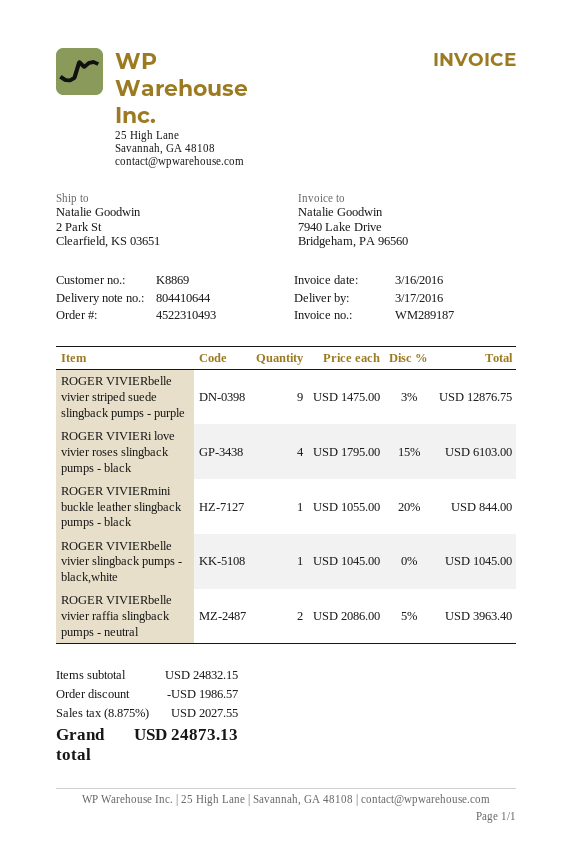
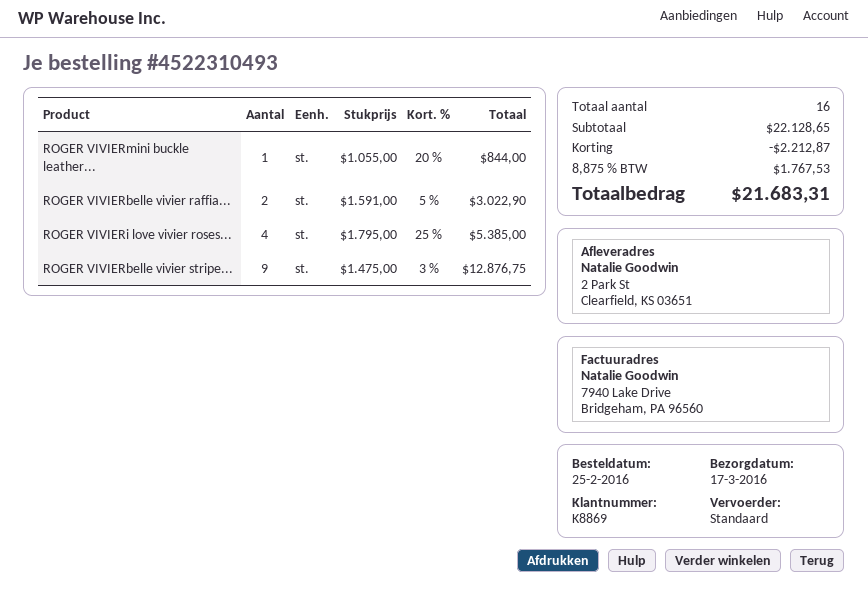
ROGER VIVIERi love vivier roses slingback pumps - black: 4 x 1795.00 - 15% = 6103.00 -> 4 x 1795.00 - 25% = 5385.00
ROGER VIVIERbelle vivier slingback pumps - black,white: 1 x 1045.00 = 1045.00 -> none
ROGER VIVIERbelle vivier raffia slingback pumps - neutral: 2 x 2086.00 - 5% = 3963.40 -> 2 x 1591.00 - 5% = 3022.90
subtotal: 24832.15 -> 22128.65
discount: 1986.57 -> 2212.87
tax: 8.875% = 2027.55 -> 8.875% = 1767.53
total: 24873.13 -> 21683.31

